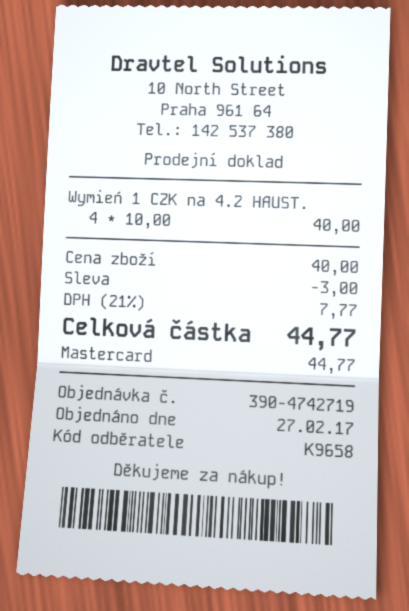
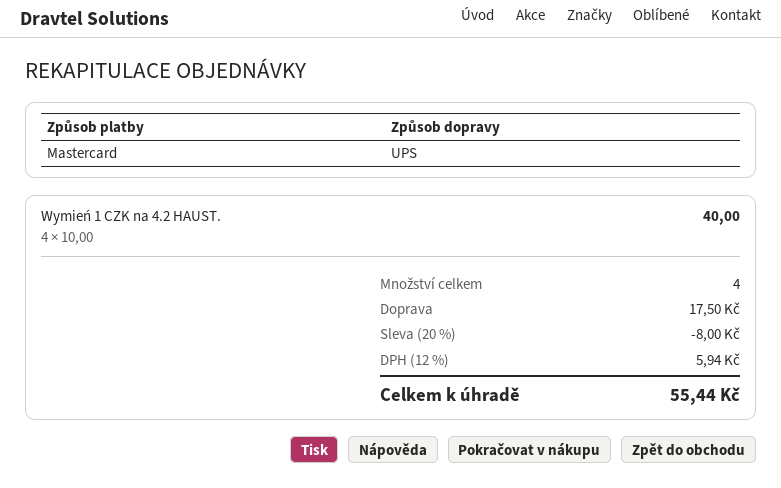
discount: 3.00 -> 8.00
shipping: none -> 17.50
tax: 21% = 7.77 -> 12% = 5.94
total: 44.77 -> 55.44

